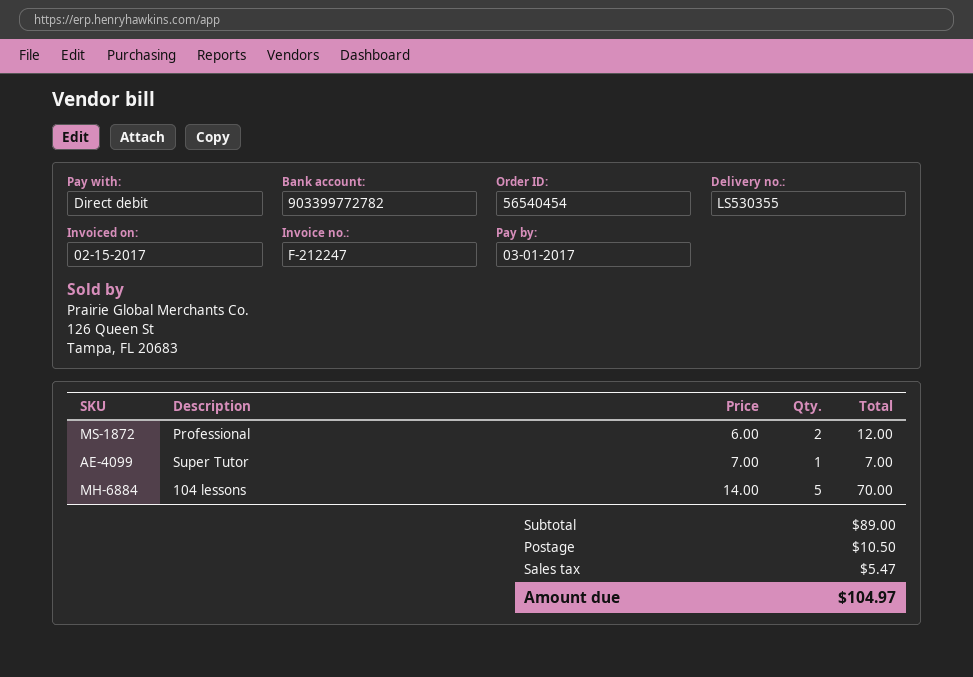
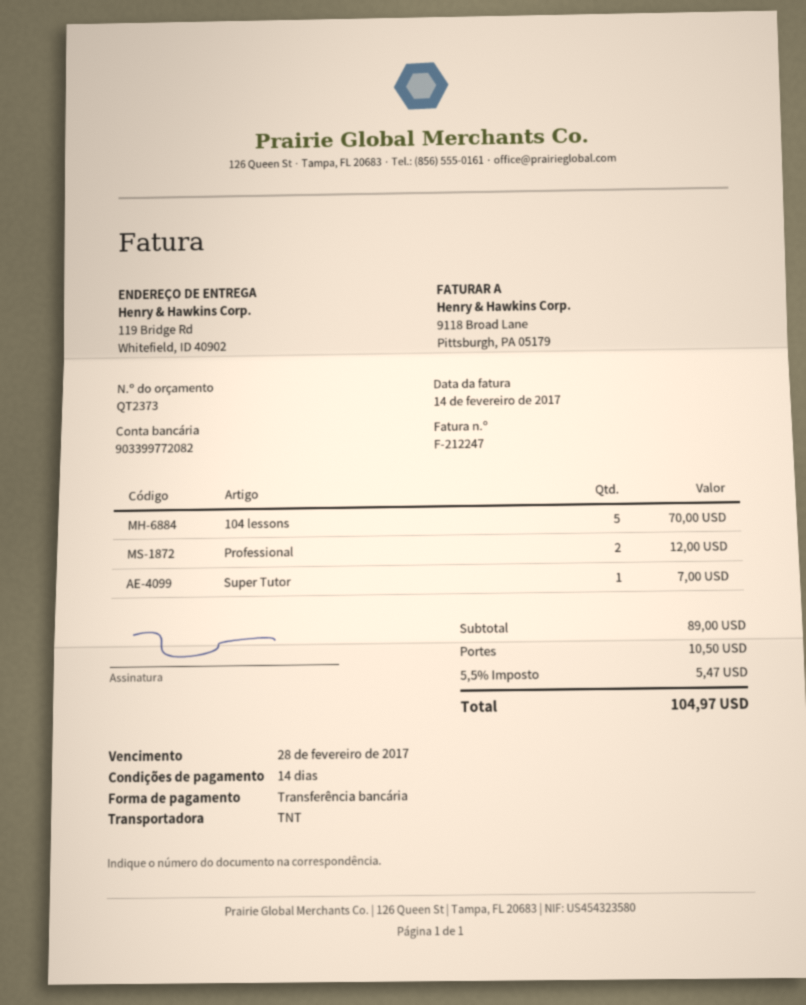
invoice date: 2017-02-15 -> 2017-02-14
due date: 2017-03-01 -> 2017-02-28
payment method: direct debit -> bank transfer
bank account: 903399772782 -> 903399772082

